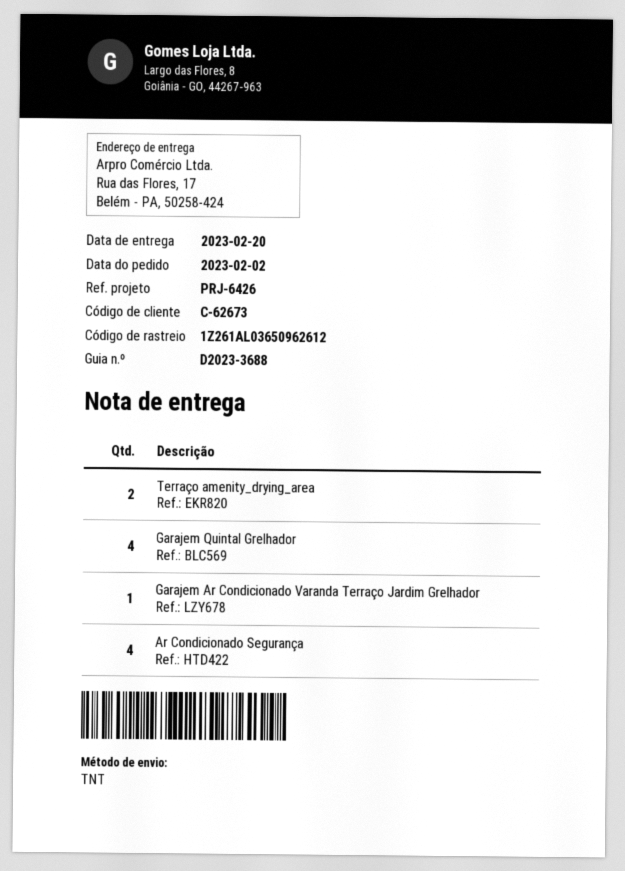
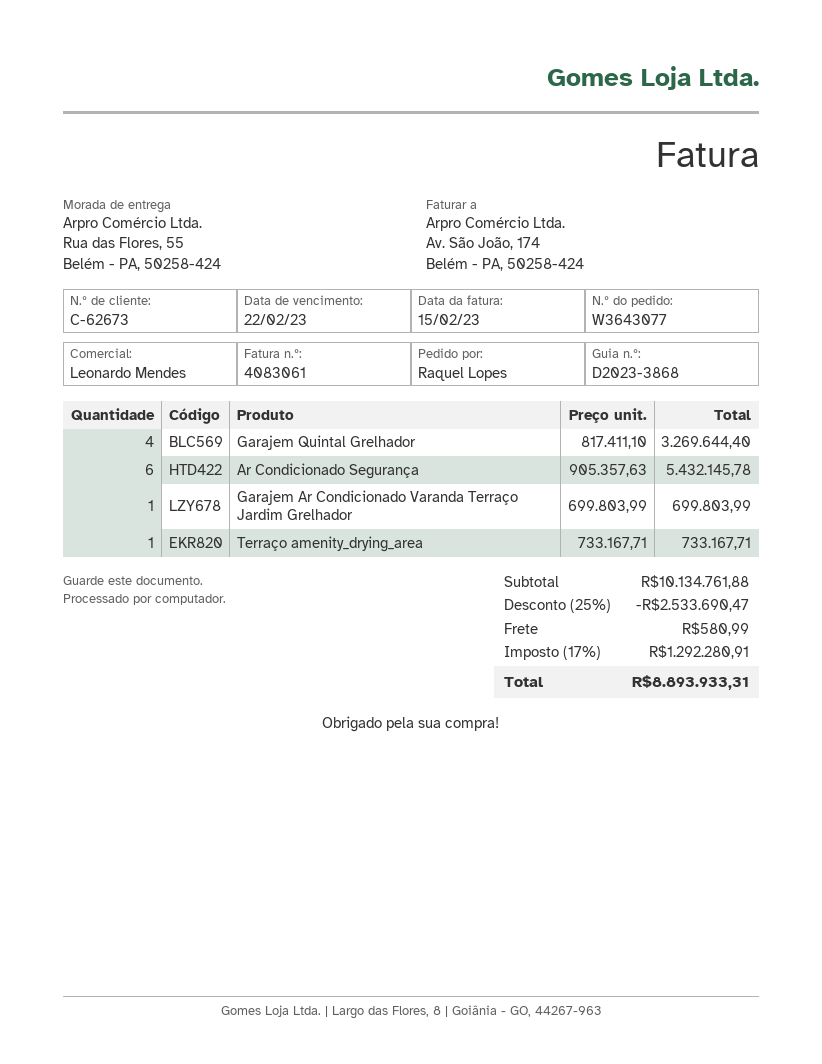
delivery note number: D2023-3688 -> D2023-3868
ship to: Rua das Flores, 17, Belém - PA, 50258-424 -> Rua das Flores, 55, Belém - PA, 50258-424
Terraço amenity_drying_area: 2 -> 1
Ar Condicionado Segurança: 4 -> 6

